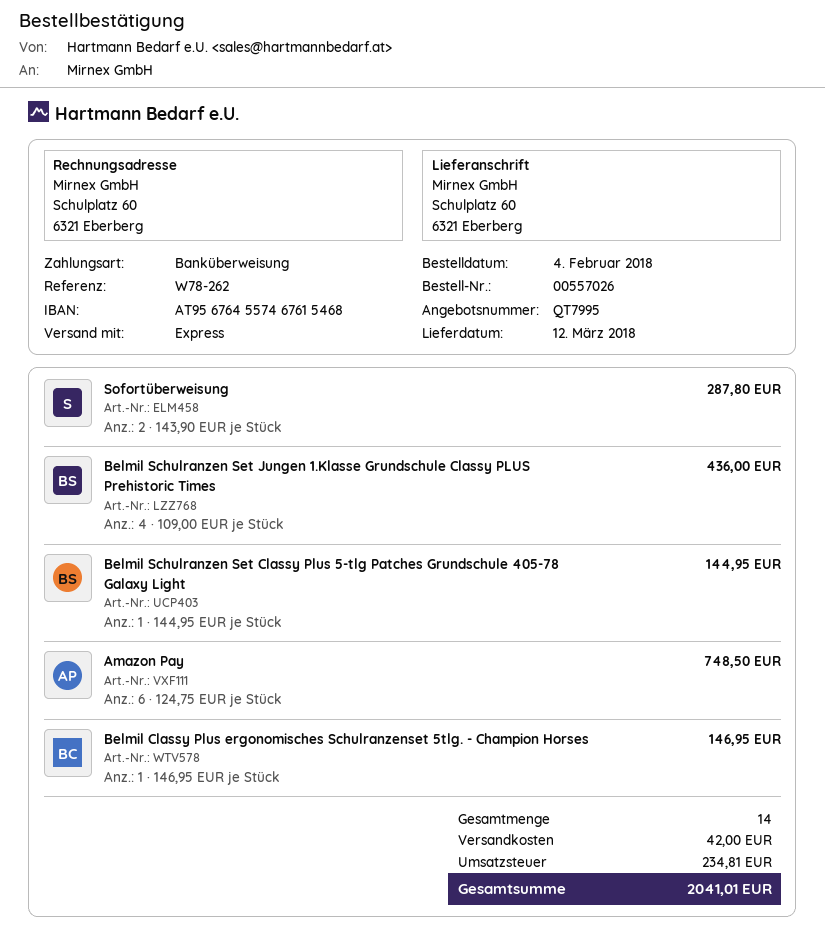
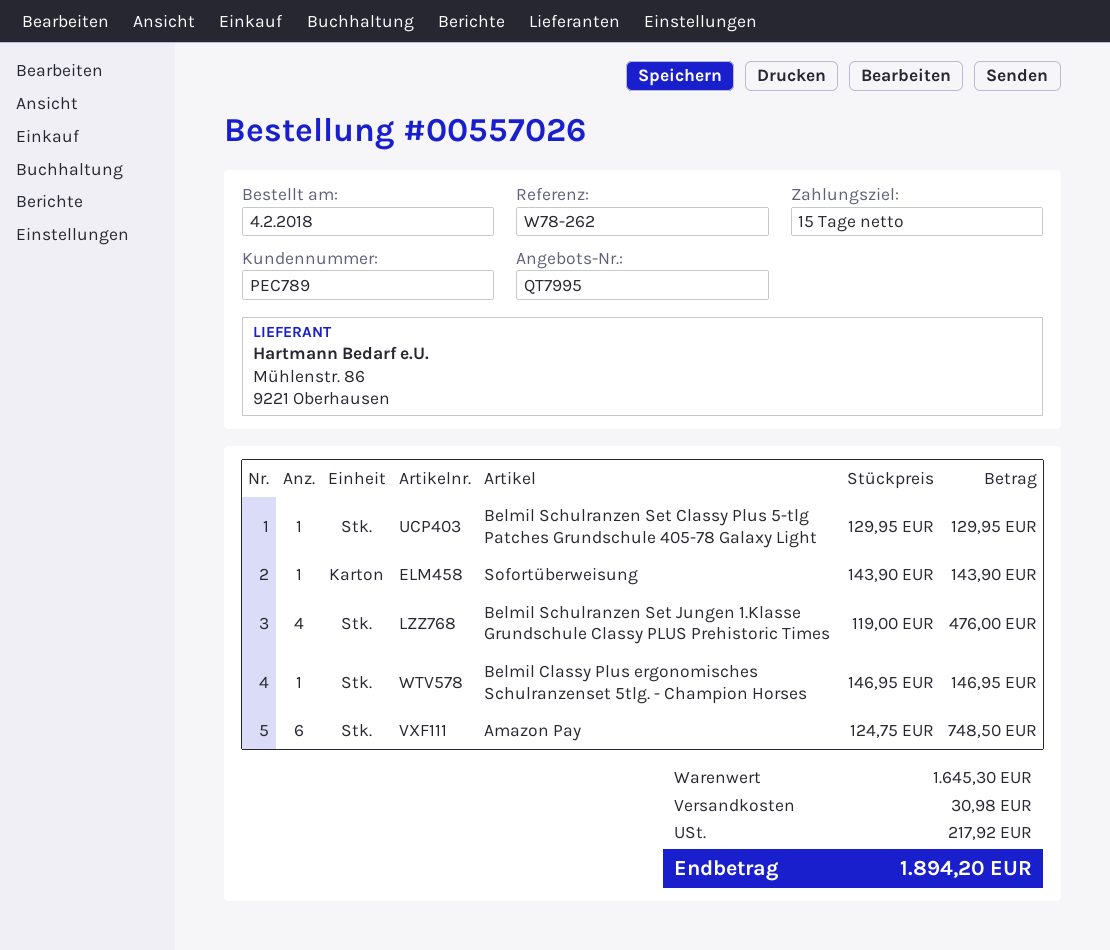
Sofortüberweisung: 2 x 143.90 = 287.80 -> 1 x 143.90 = 143.90
Belmil Schulranzen Set Jungen 1.Klasse Grundschule Classy PLUS Prehistoric Times: 4 x 109.00 = 436.00 -> 4 x 119.00 = 476.00
Belmil Schulranzen Set Classy Plus 5-tlg Patches Grundschule 405-78 Galaxy Light: 1 x 144.95 = 144.95 -> 1 x 129.95 = 129.95
shipping: 42.00 -> 30.98
tax: 234.81 -> 217.92
total: 2041.01 -> 1894.20

